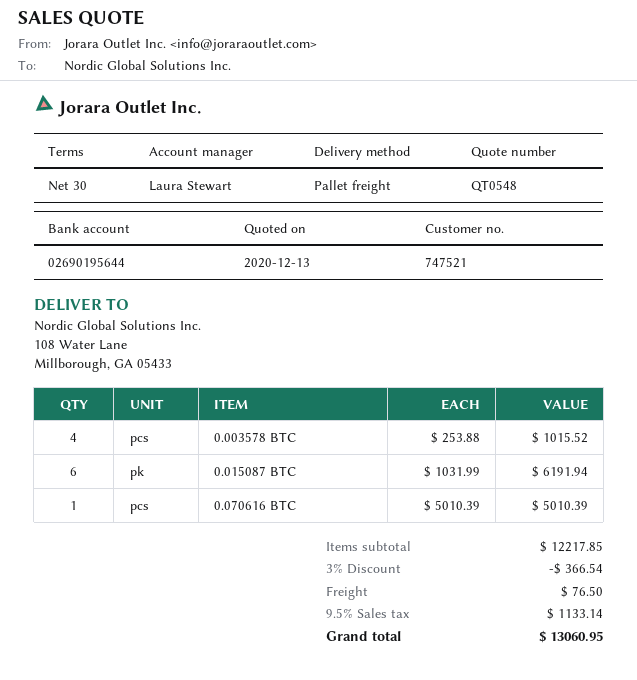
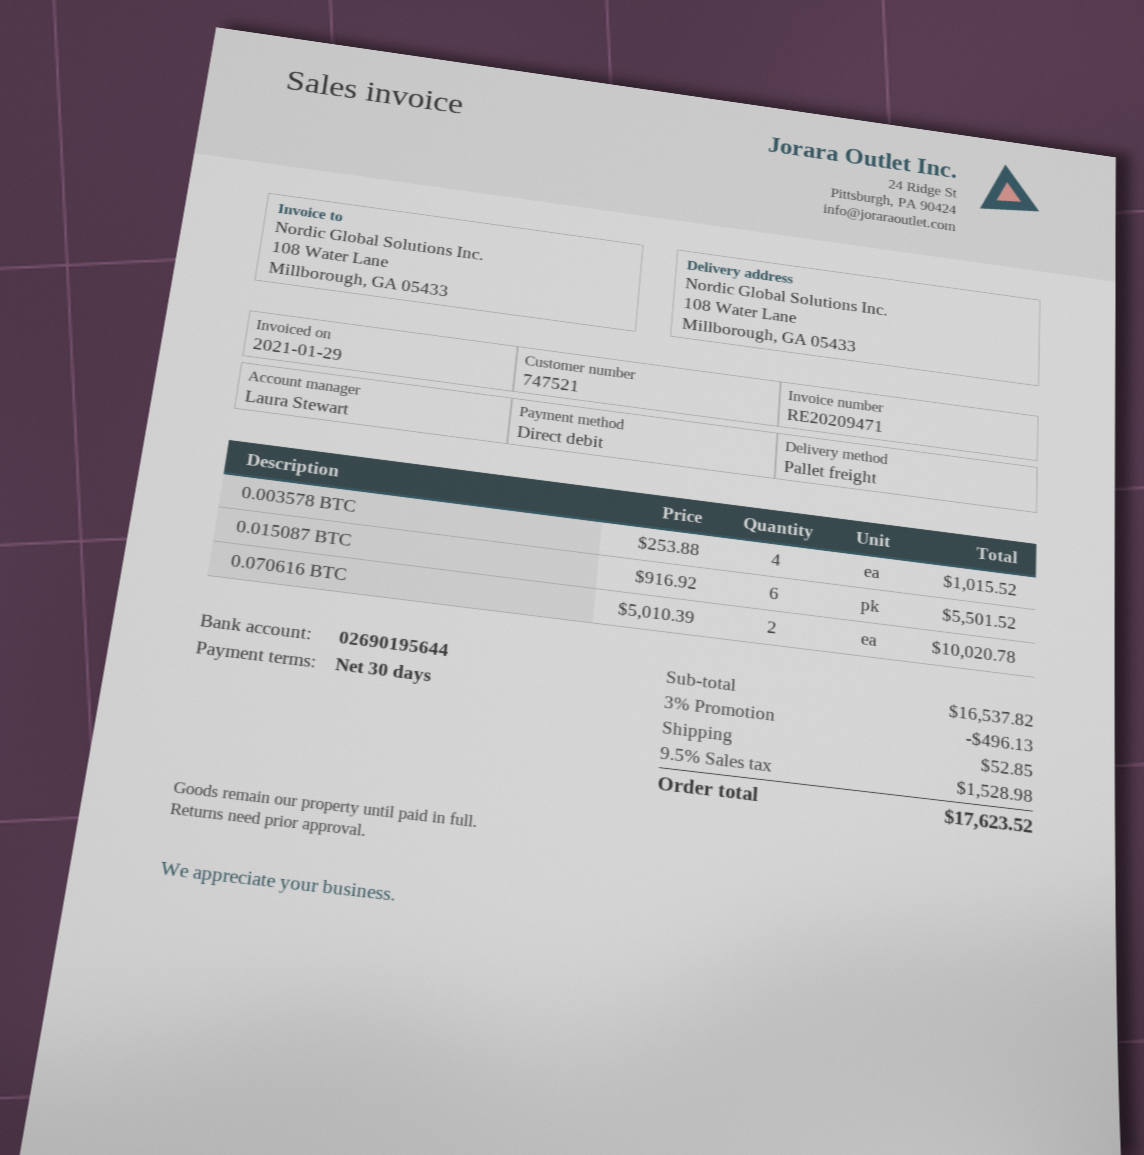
0.015087 BTC: 6 x 1031.99 = 6191.94 -> 6 x 916.92 = 5501.52
0.070616 BTC: 1 x 5010.39 = 5010.39 -> 2 x 5010.39 = 10020.78
subtotal: 12217.85 -> 16537.82
discount: 3% = 366.54 -> 3% = 496.13
shipping: 76.50 -> 52.85
tax: 9.5% = 1133.14 -> 9.5% = 1528.98
total: 13060.95 -> 17623.52

